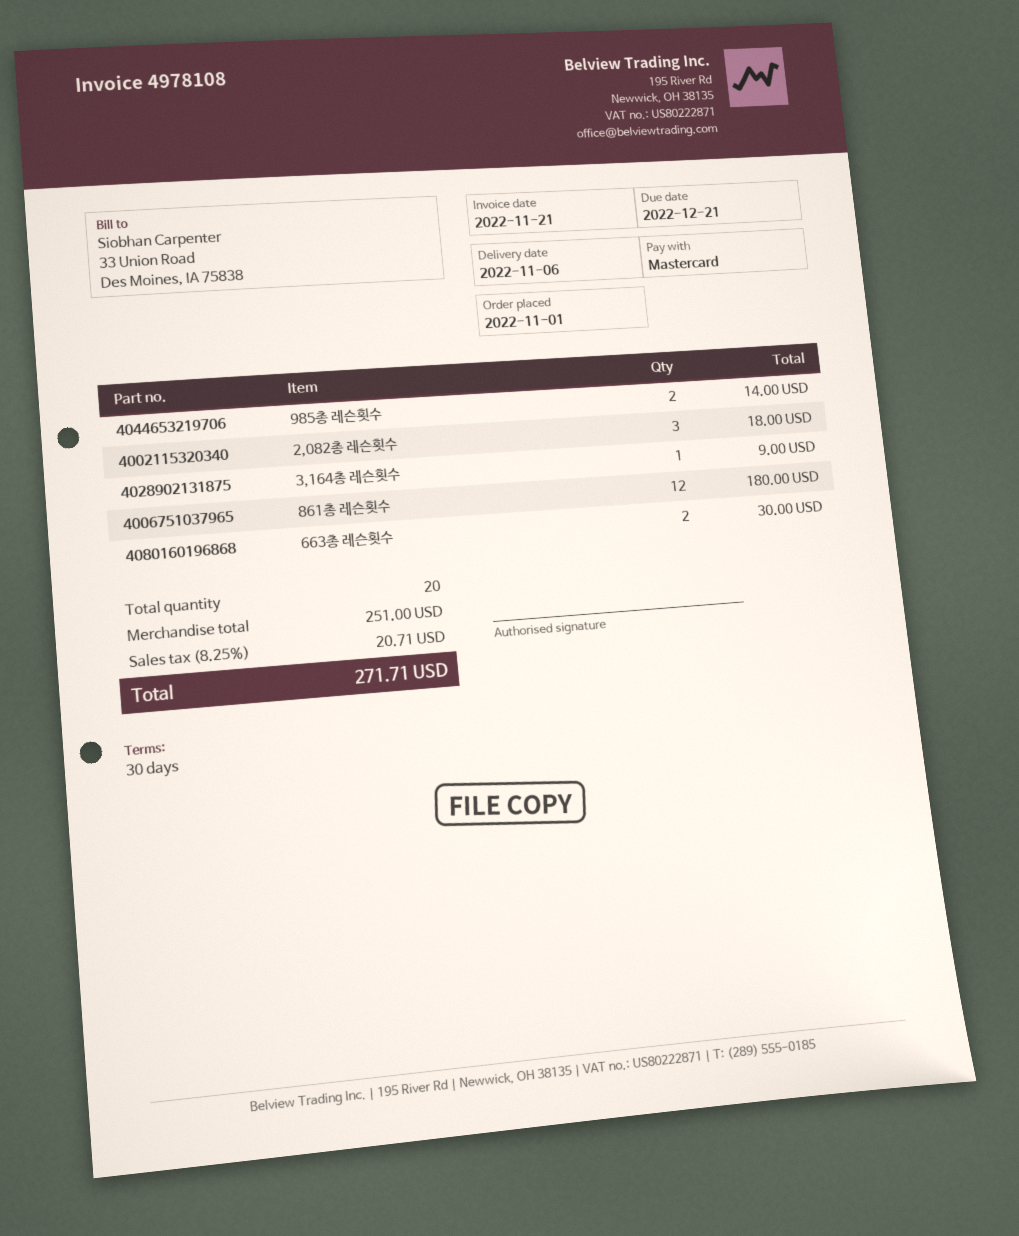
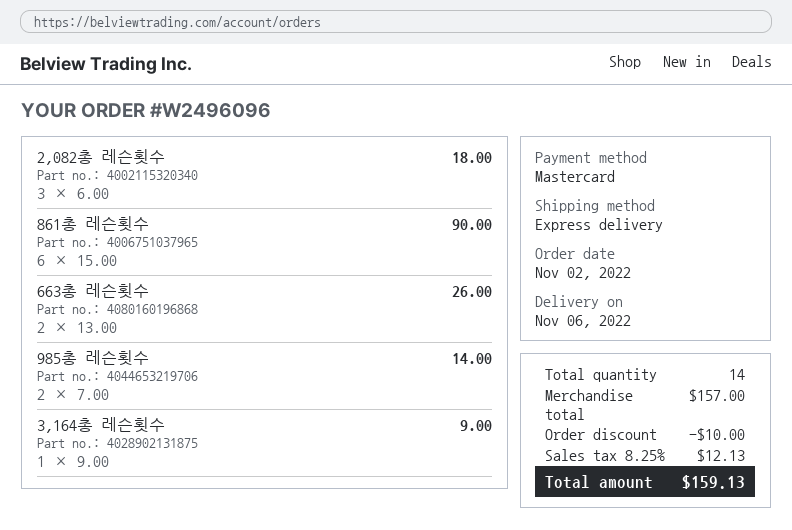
order date: 2022-11-01 -> 2022-11-02
861총 레슨횟수: 12 for 180.00 -> 6 for 90.00
663총 레슨횟수: 2 for 30.00 -> 2 for 26.00
total quantity: 20 -> 14
subtotal: 251.00 -> 157.00
discount: none -> 10.00
tax: 8.25% = 20.71 -> 8.25% = 12.13
total: 271.71 -> 159.13

